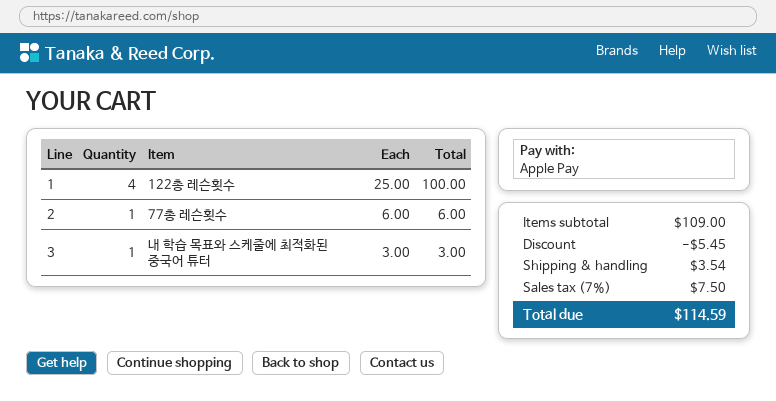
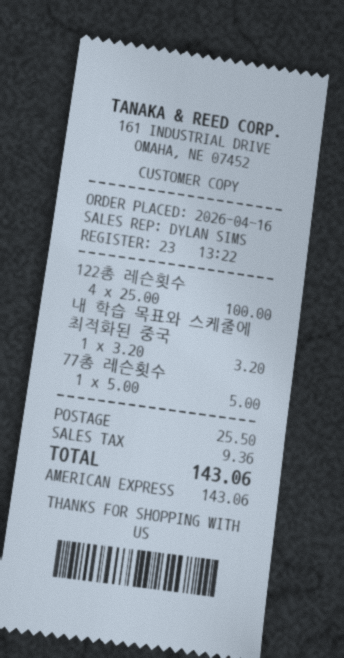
payment method: Apple Pay -> American Express
77총 레슨횟수: 1 x 6.00 = 6.00 -> 1 x 5.00 = 5.00
내 학습 목표와 스케줄에 최적화된 중국어 튜터: 1 x 3.00 = 3.00 -> 1 x 3.20 = 3.20
discount: 5.45 -> none
shipping: 3.54 -> 25.50
tax: 7.50 -> 9.36
total: 114.59 -> 143.06

